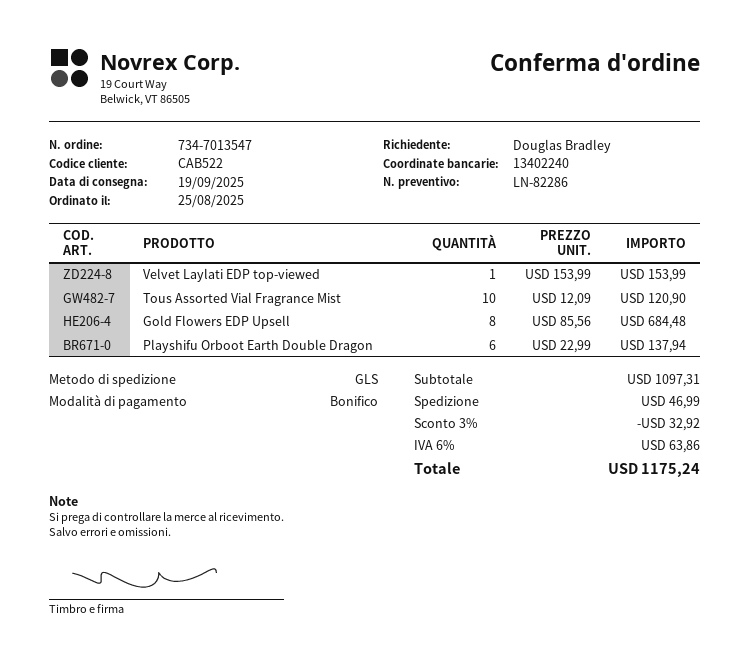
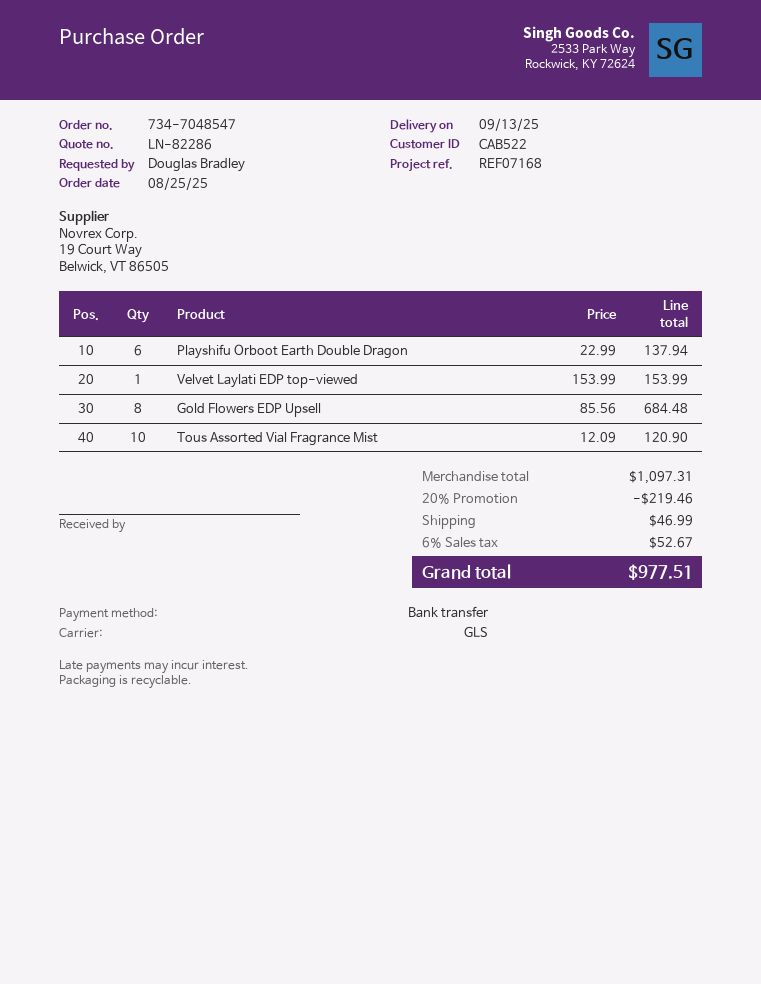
order number: 734-7013547 -> 734-7048547
delivery date: 2025-09-19 -> 2025-09-13
discount: 3% = 32.92 -> 20% = 219.46
tax: 6% = 63.86 -> 6% = 52.67
total: 1175.24 -> 977.51

